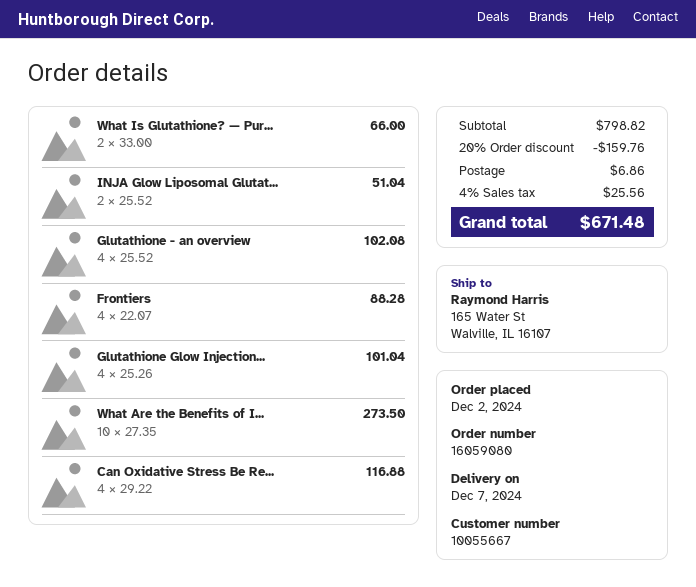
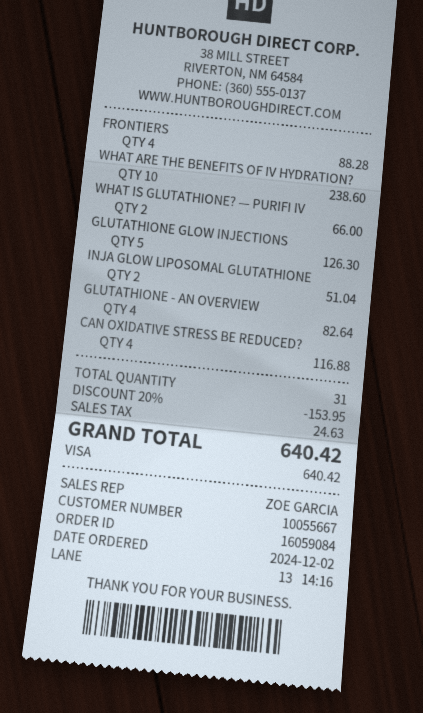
order number: 16059080 -> 16059084
Glutathione - an overview: 4 for 102.08 -> 4 for 82.64
Glutathione Glow Injection...: 4 for 101.04 -> 5 for 126.30
What Are the Benefits of I...: 10 for 273.50 -> 10 for 238.60
discount: 20% = 159.76 -> 20% = 153.95
shipping: 6.86 -> none
tax: 25.56 -> 24.63
total: 671.48 -> 640.42

